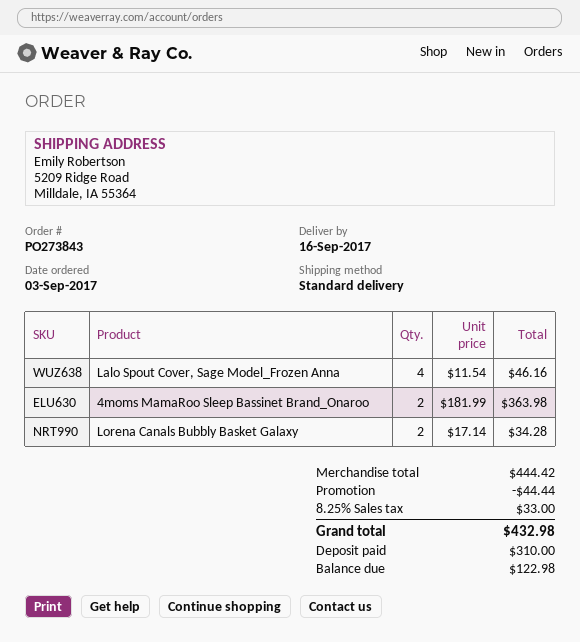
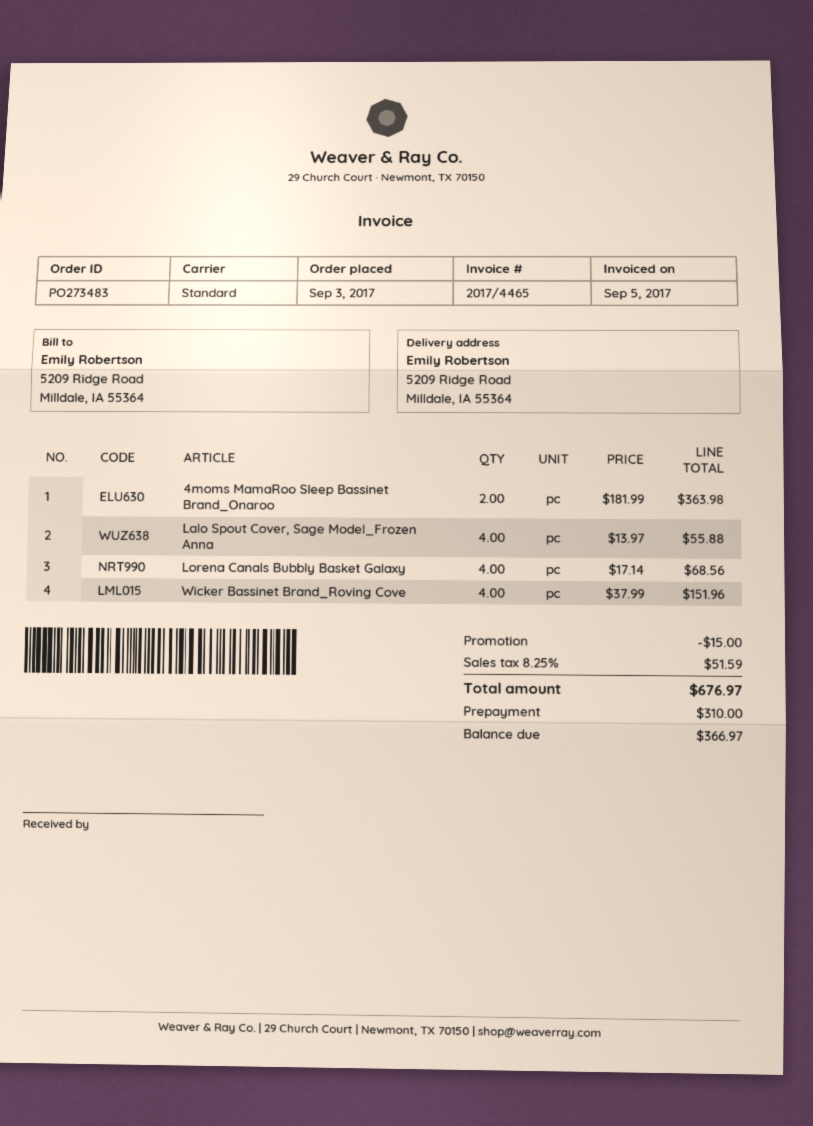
order number: PO273843 -> PO273483
Lalo Spout Cover, Sage Model_Frozen Anna: 4 x 11.54 = 46.16 -> 4 x 13.97 = 55.88
Lorena Canals Bubbly Basket Galaxy: 2 x 17.14 = 34.28 -> 4 x 17.14 = 68.56
Wicker Bassinet Brand_Roving Cove: none -> 4 x 37.99 = 151.96
discount: 44.44 -> 15.00
tax: 8.25% = 33.00 -> 8.25% = 51.59
total: 432.98 -> 676.97
balance: 122.98 -> 366.97

